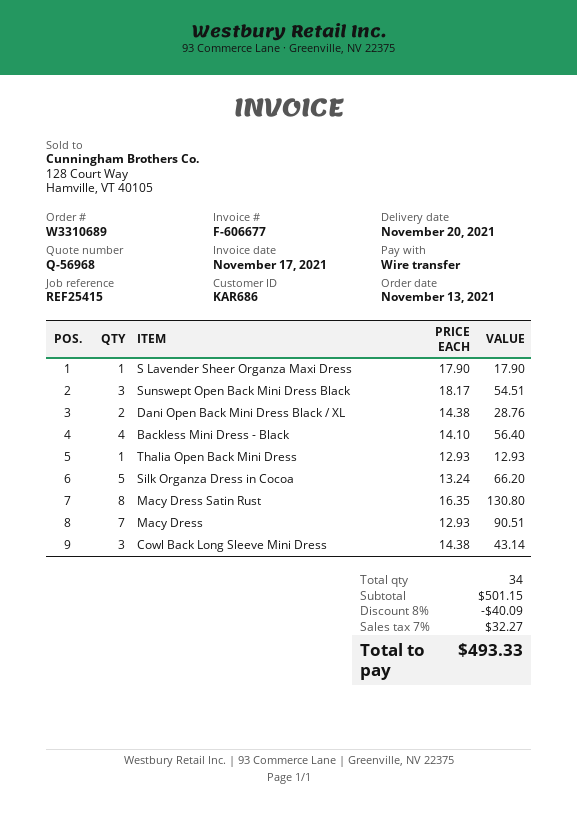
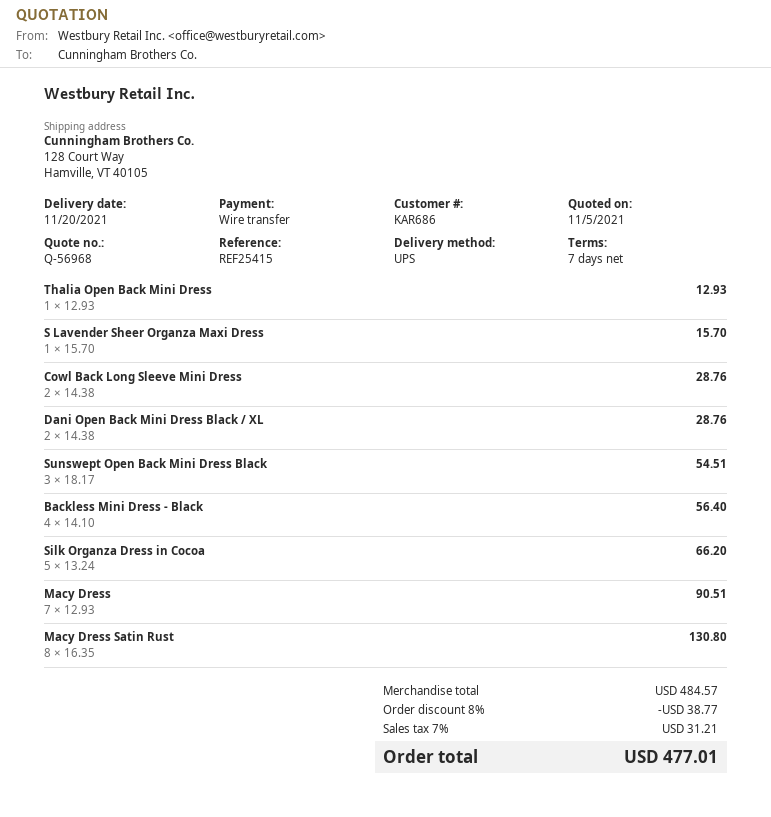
S Lavender Sheer Organza Maxi Dress: 1 x 17.90 = 17.90 -> 1 x 15.70 = 15.70
Cowl Back Long Sleeve Mini Dress: 3 x 14.38 = 43.14 -> 2 x 14.38 = 28.76
subtotal: 501.15 -> 484.57
discount: 8% = 40.09 -> 8% = 38.77
tax: 7% = 32.27 -> 7% = 31.21
total: 493.33 -> 477.01

